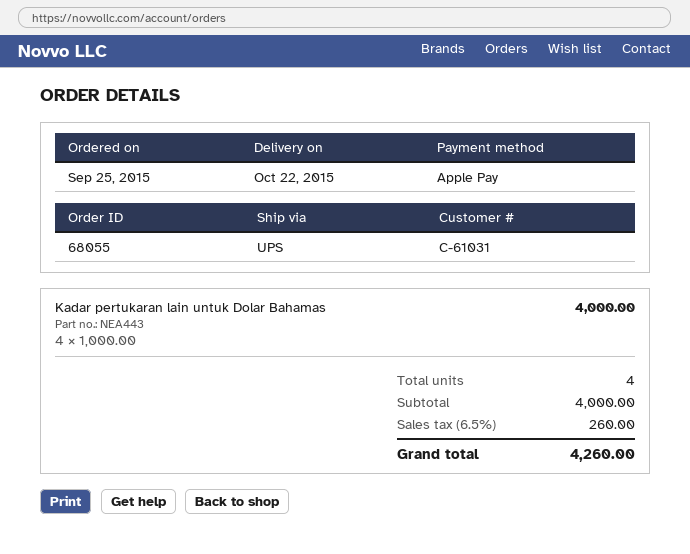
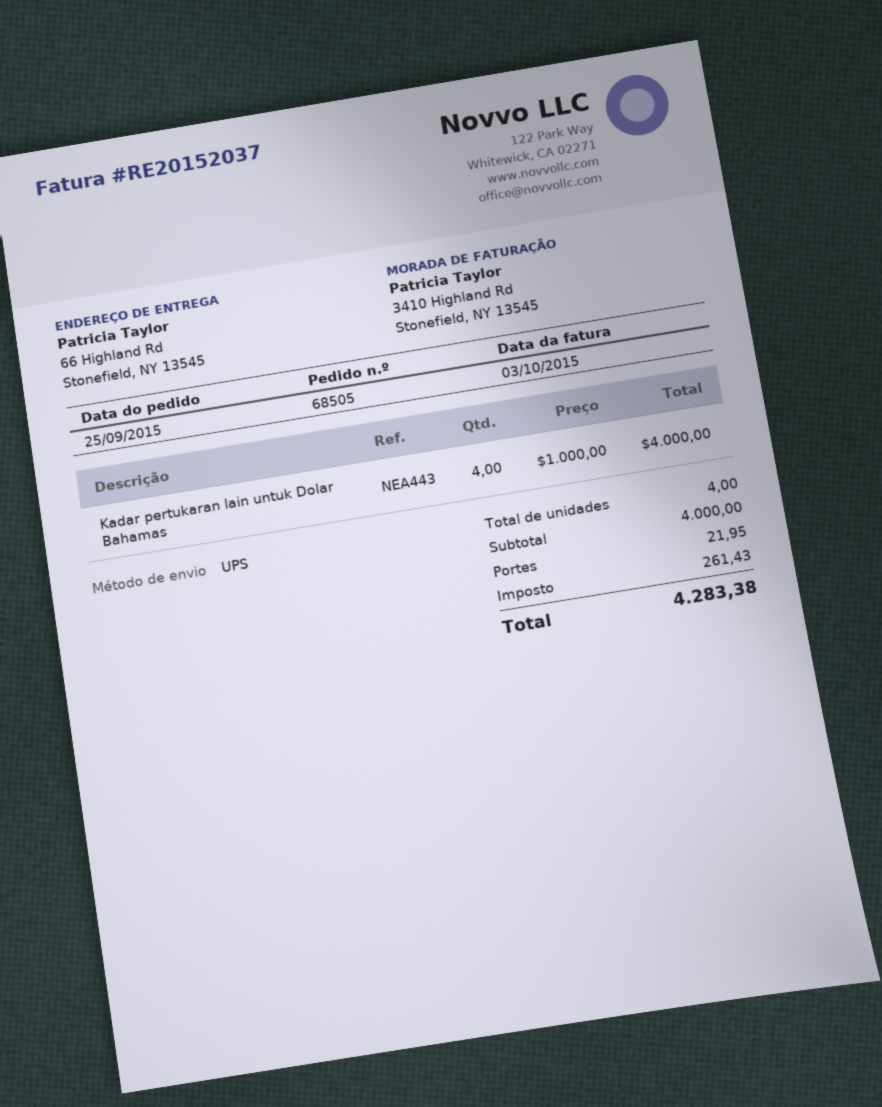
order number: 68055 -> 68505
shipping: none -> 21.95
tax: 260.00 -> 261.43
total: 4260.00 -> 4283.38

